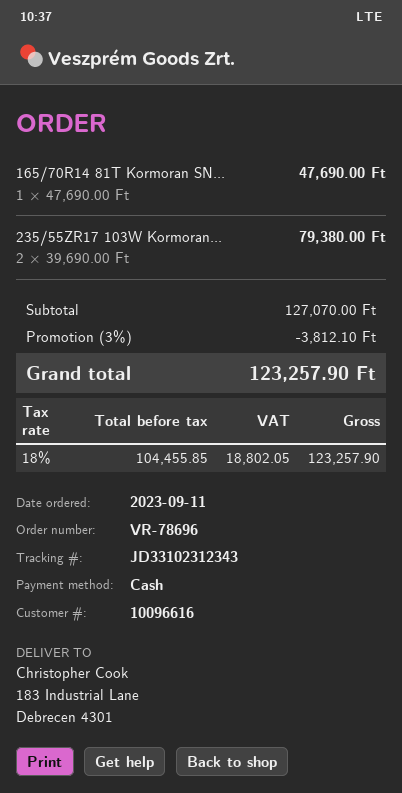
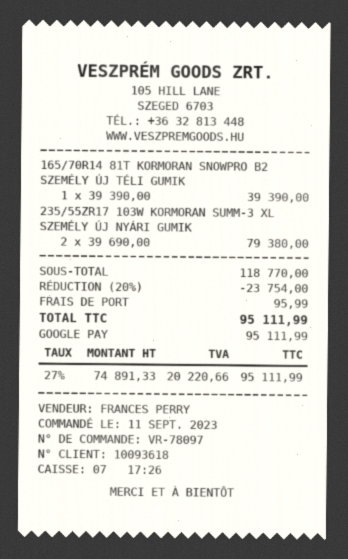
order number: VR-78696 -> VR-78097
customer number: 10096616 -> 10093618
payment method: cash -> Google Pay
165/70R14 81T Kormoran SN...: 1 x 47690.00 = 47690.00 -> 1 x 39390.00 = 39390.00
subtotal: 127070.00 -> 118770.00
discount: 3% = 3812.10 -> 20% = 23754.00
shipping: none -> 95.99
net: 104455.85 -> 74891.33
tax: 18% = 18802.05 -> 27% = 20220.66
total: 123257.90 -> 95111.99

